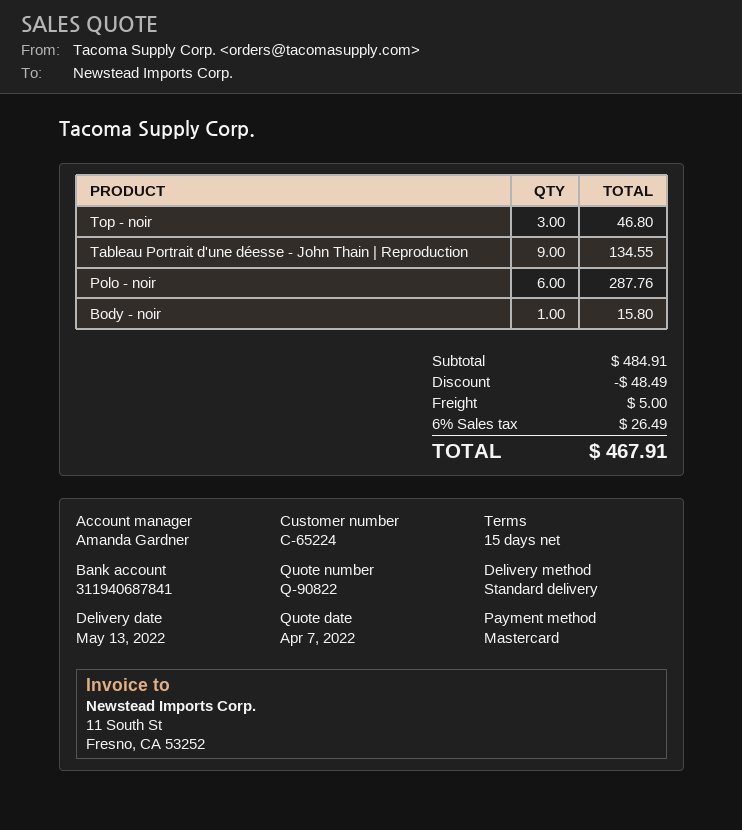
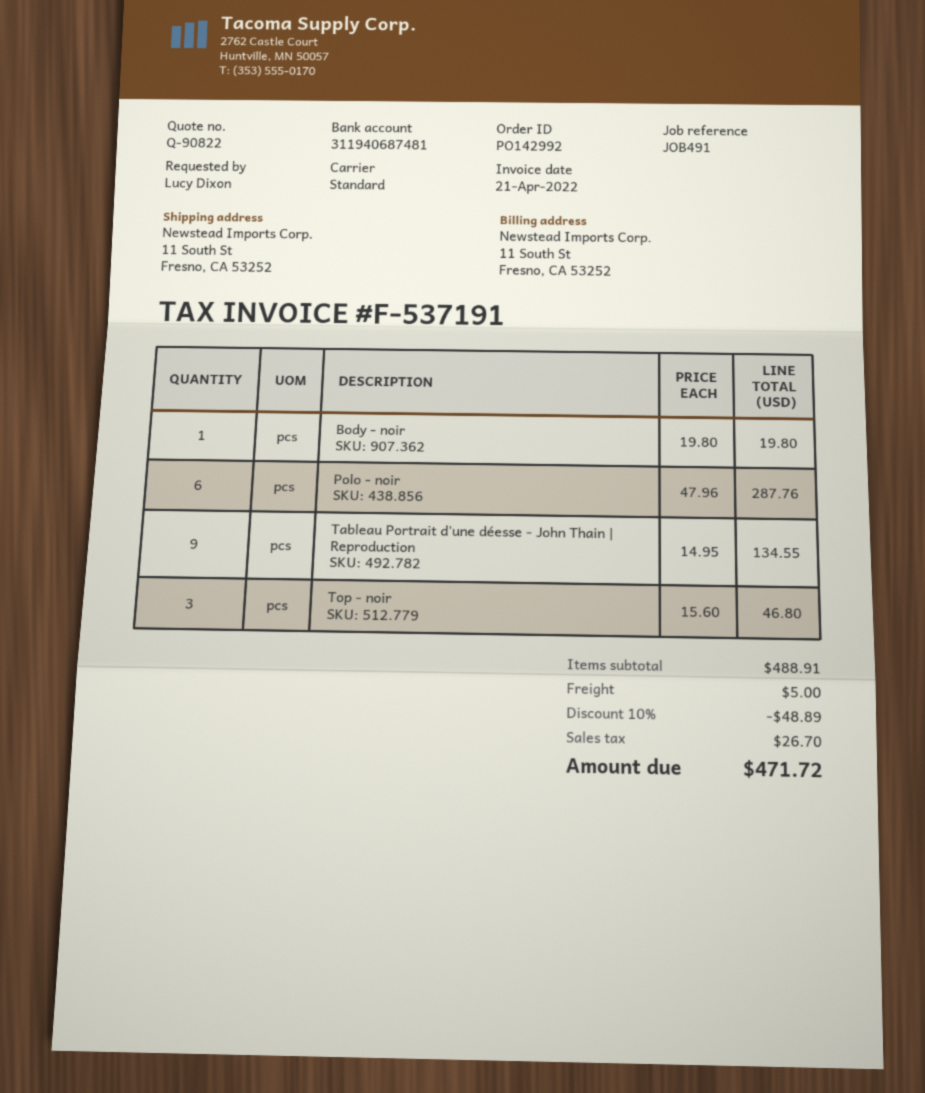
bank account: 311940687841 -> 311940687481
Body - noir: 1 for 15.80 -> 1 for 19.80
subtotal: 484.91 -> 488.91
discount: 48.49 -> 48.89
tax: 26.49 -> 26.70
total: 467.91 -> 471.72

